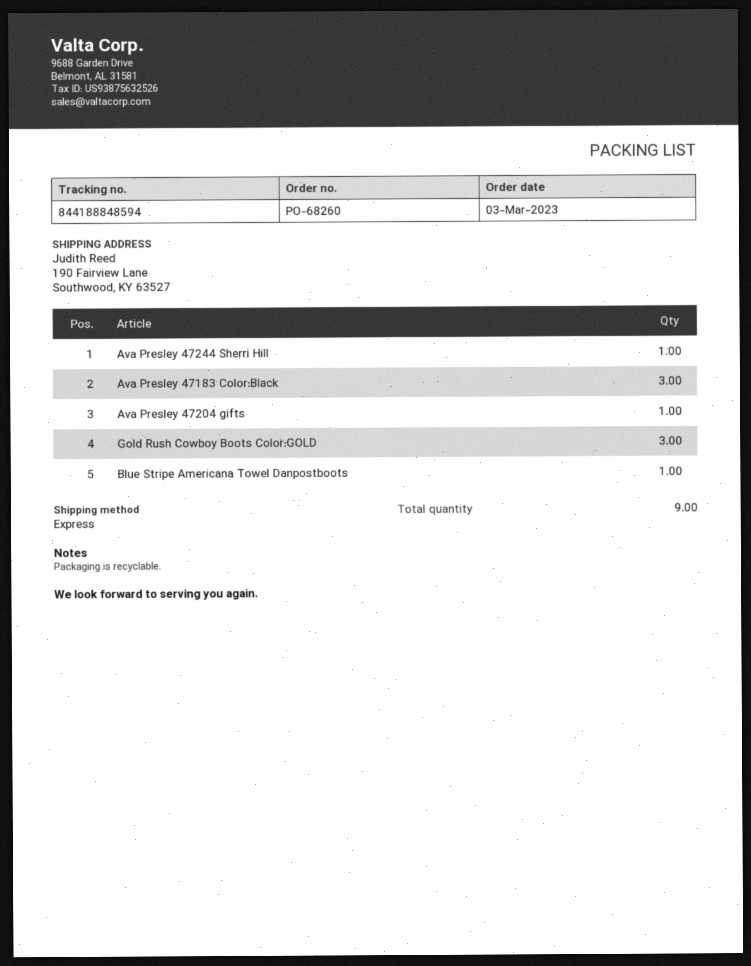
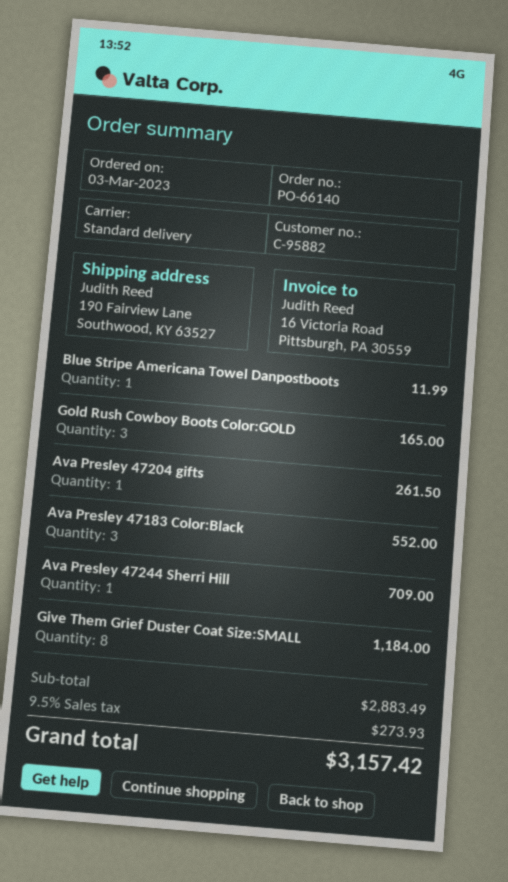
order number: PO-68260 -> PO-66140
shipping method: express -> standard
Give Them Grief Duster Coat Size:SMALL: none -> 8

